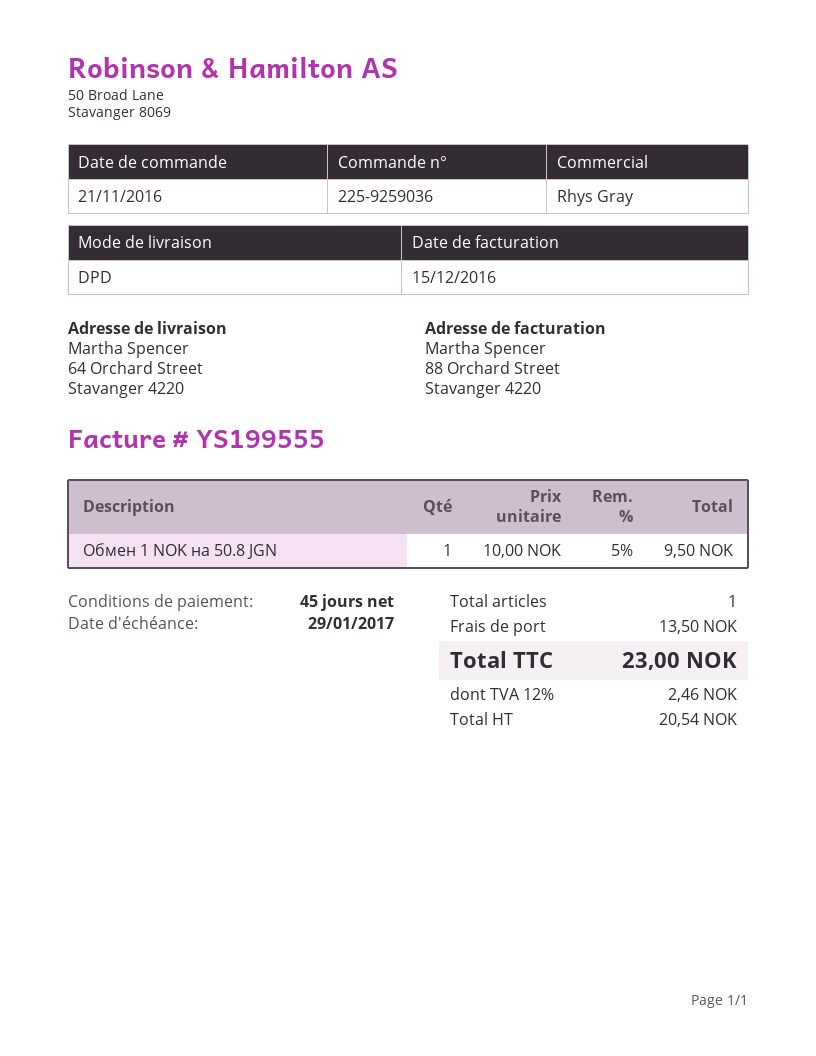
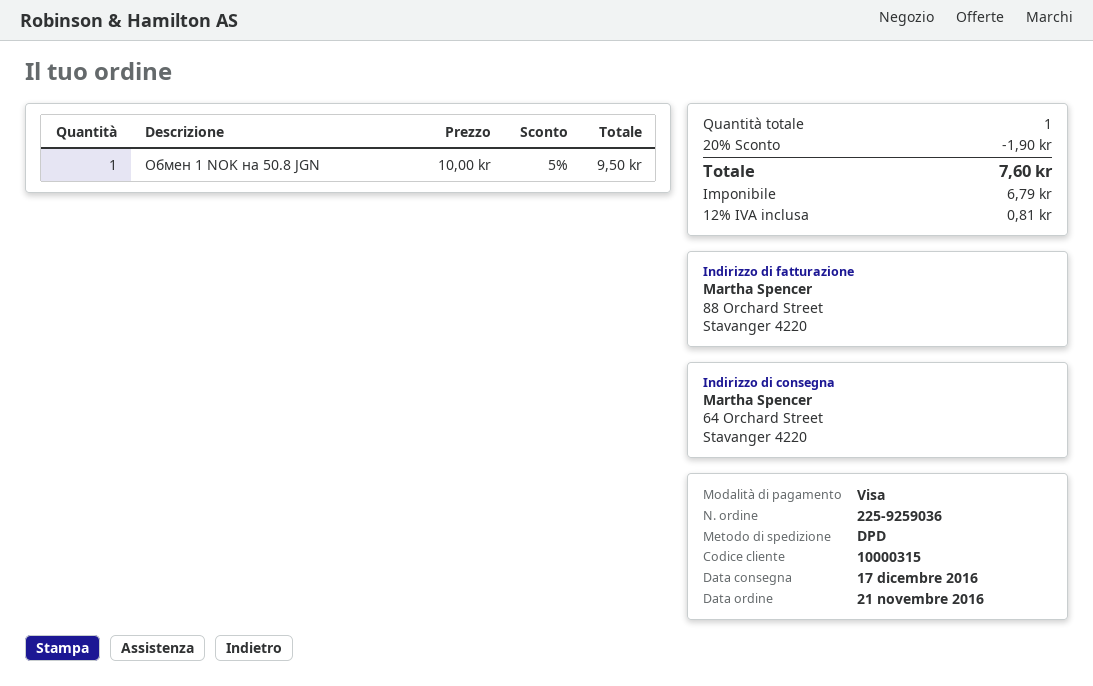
discount: none -> 20% = 1.90
shipping: 13.50 -> none
net: 20.54 -> 6.79
tax: 12% = 2.46 -> 12% = 0.81
total: 23.00 -> 7.60

